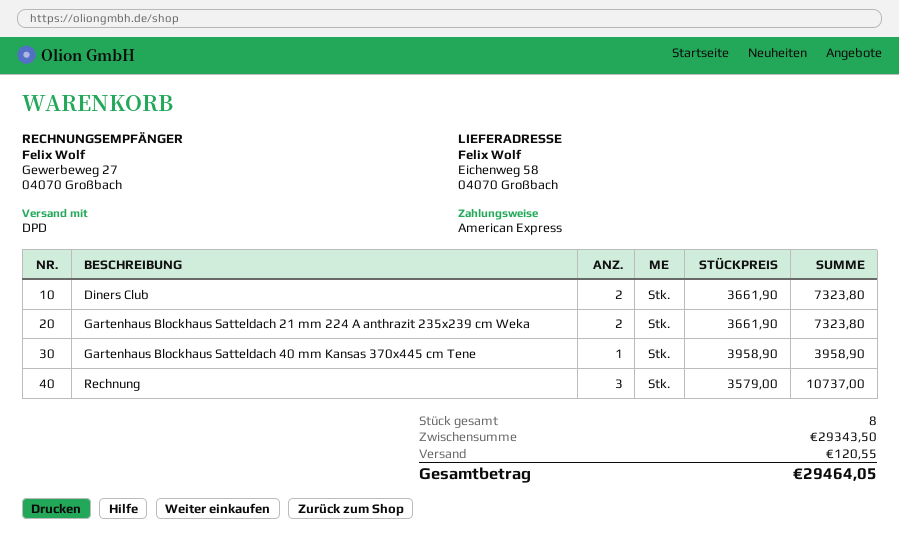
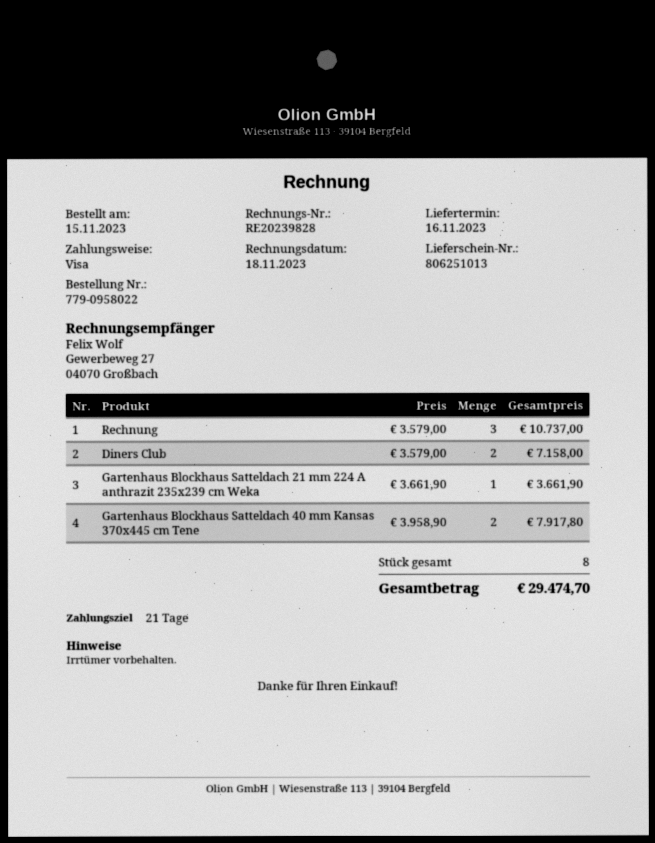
payment method: American Express -> Visa
Diners Club: 2 x 3661.90 = 7323.80 -> 2 x 3579.00 = 7158.00
Gartenhaus Blockhaus Satteldach 21 mm 224 A anthrazit 235x239 cm Weka: 2 x 3661.90 = 7323.80 -> 1 x 3661.90 = 3661.90
Gartenhaus Blockhaus Satteldach 40 mm Kansas 370x445 cm Tene: 1 x 3958.90 = 3958.90 -> 2 x 3958.90 = 7917.80
shipping: 120.55 -> none
total: 29464.05 -> 29474.70

